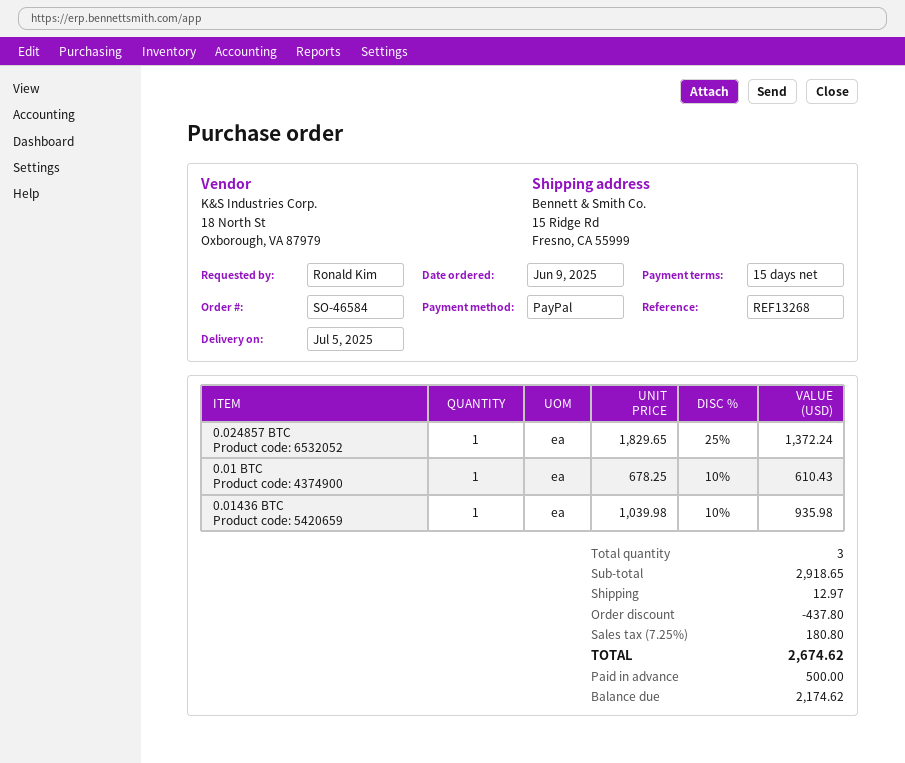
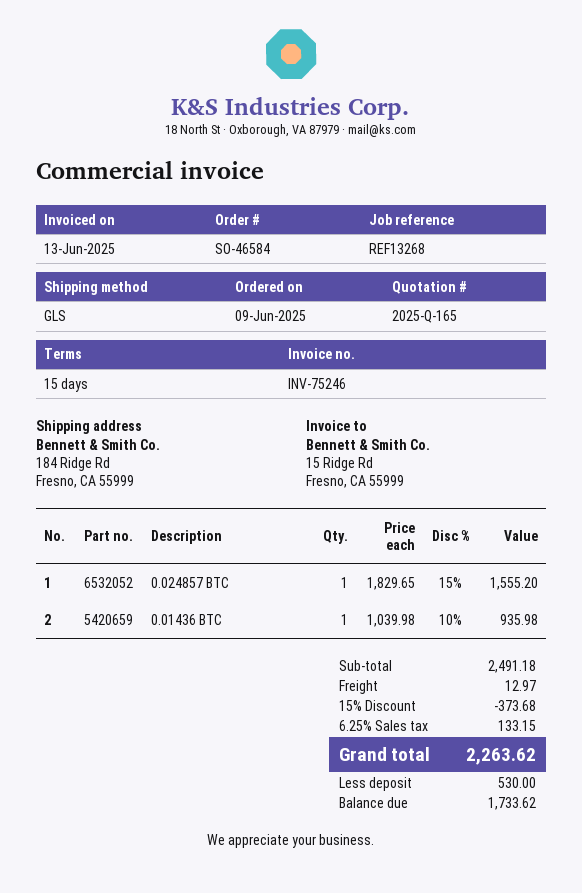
ship to: 15 Ridge Rd, Fresno, CA 55999 -> 184 Ridge Rd, Fresno, CA 55999
0.024857 BTC: 1 x 1829.65 - 25% = 1372.24 -> 1 x 1829.65 - 15% = 1555.20
0.01 BTC: 1 x 678.25 - 10% = 610.43 -> none
subtotal: 2918.65 -> 2491.18
discount: 437.80 -> 373.68
tax: 7.25% = 180.80 -> 6.25% = 133.15
total: 2674.62 -> 2263.62
deposit: 500.00 -> 530.00
balance: 2174.62 -> 1733.62

